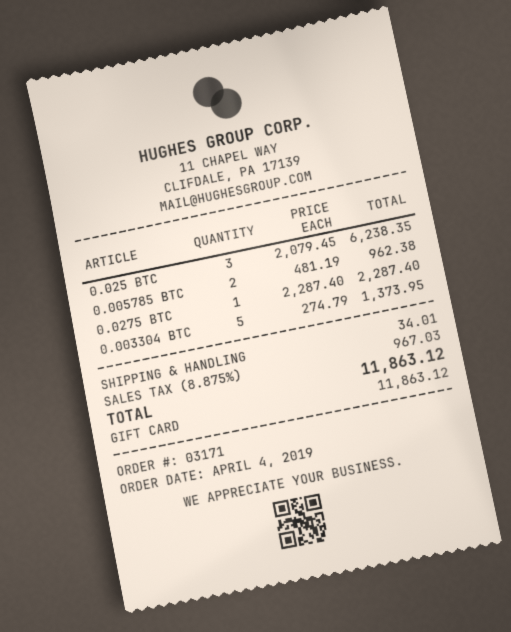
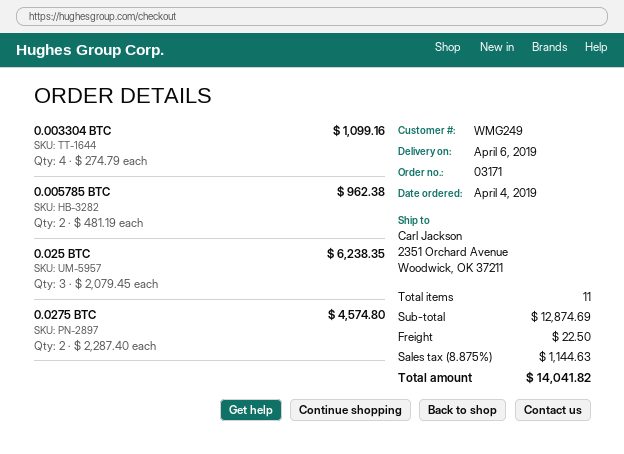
0.0275 BTC: 1 x 2287.40 = 2287.40 -> 2 x 2287.40 = 4574.80
0.003304 BTC: 5 x 274.79 = 1373.95 -> 4 x 274.79 = 1099.16
shipping: 34.01 -> 22.50
tax: 8.875% = 967.03 -> 8.875% = 1144.63
total: 11863.12 -> 14041.82

